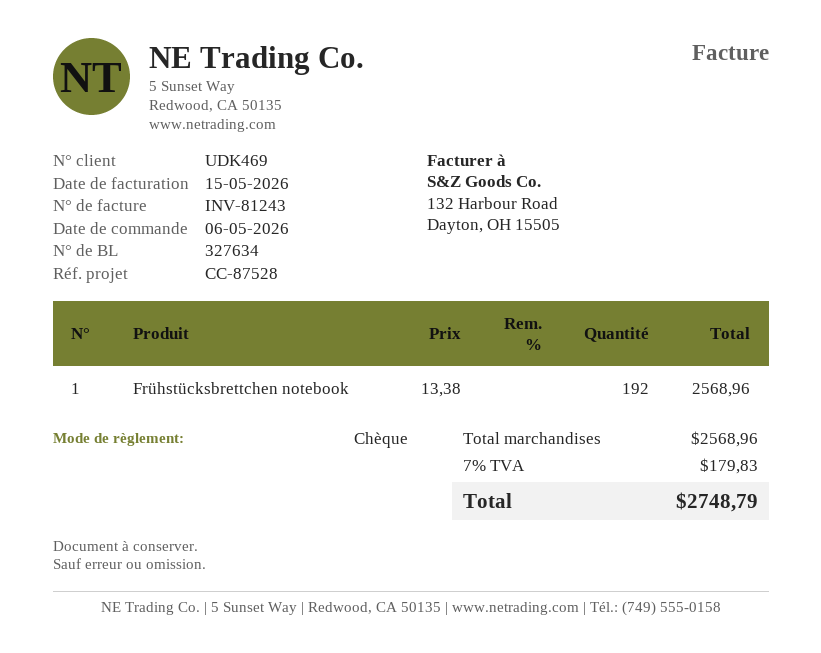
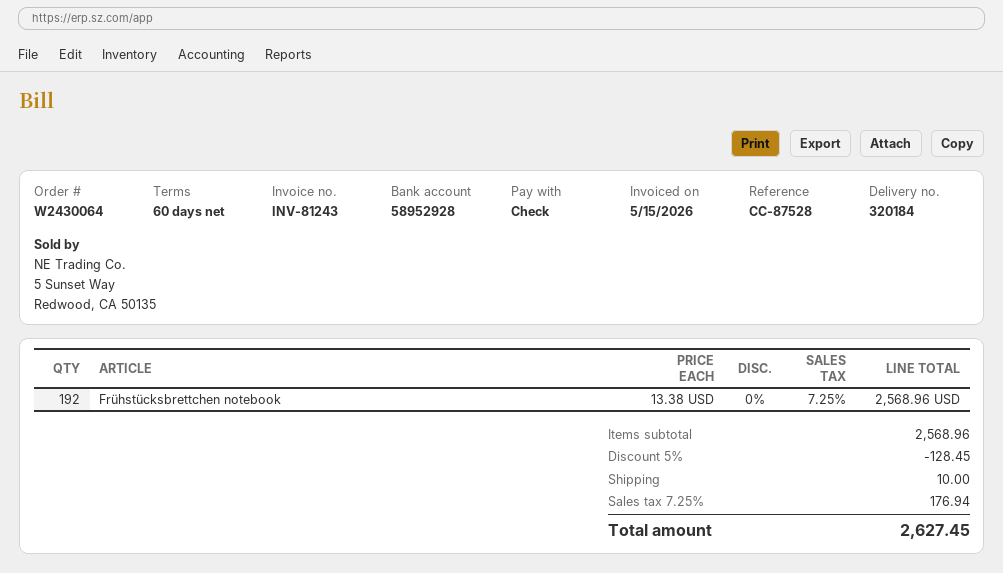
delivery note number: 327634 -> 320184
discount: none -> 5% = 128.45
shipping: none -> 10.00
tax: 7% = 179.83 -> 7.25% = 176.94
total: 2748.79 -> 2627.45

